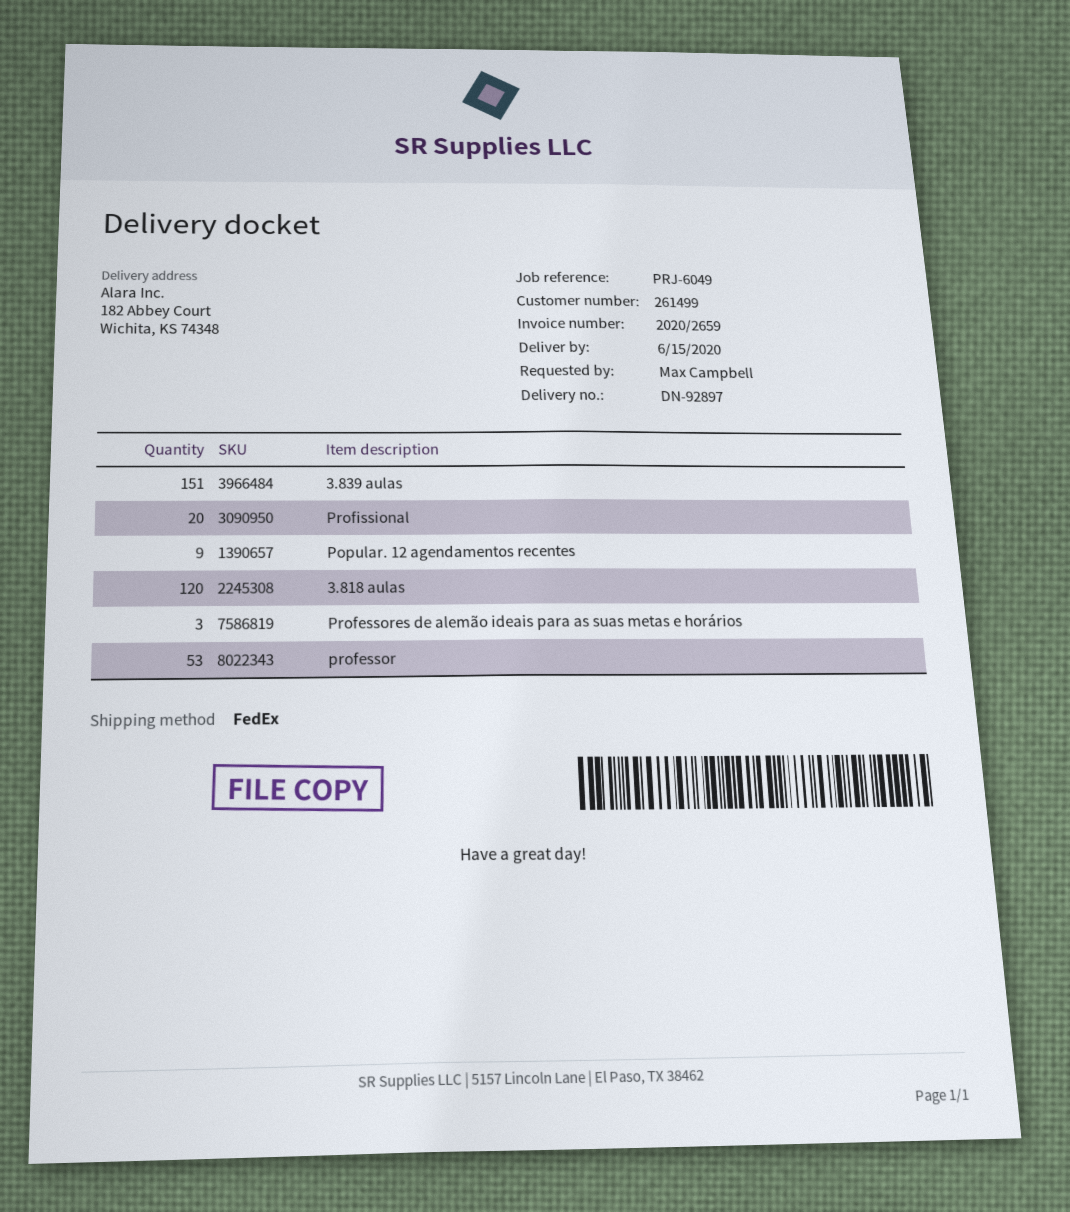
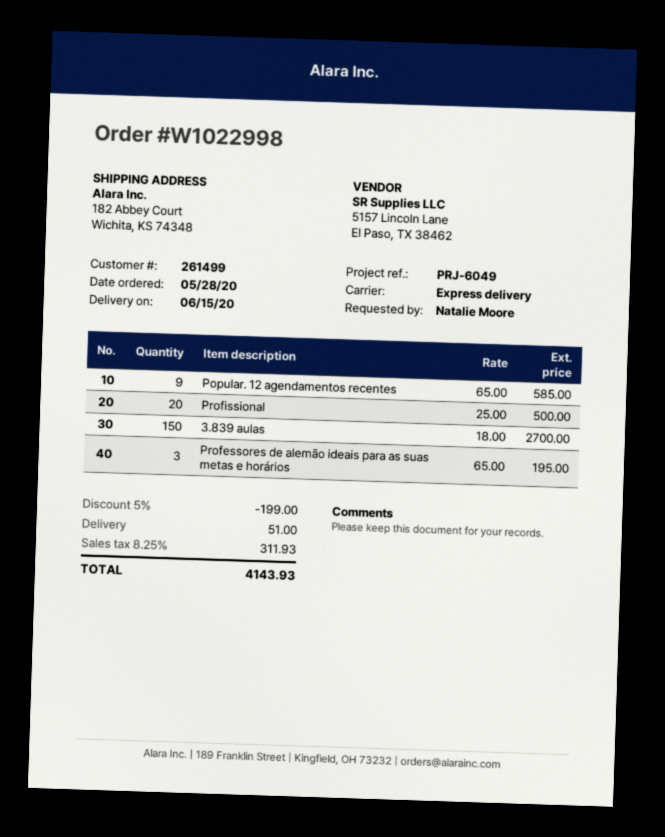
ordered by: Max Campbell -> Natalie Moore
shipping method: FedEx -> express
3.839 aulas: 151 -> 150
3.818 aulas: 120 -> none
professor: 53 -> none

